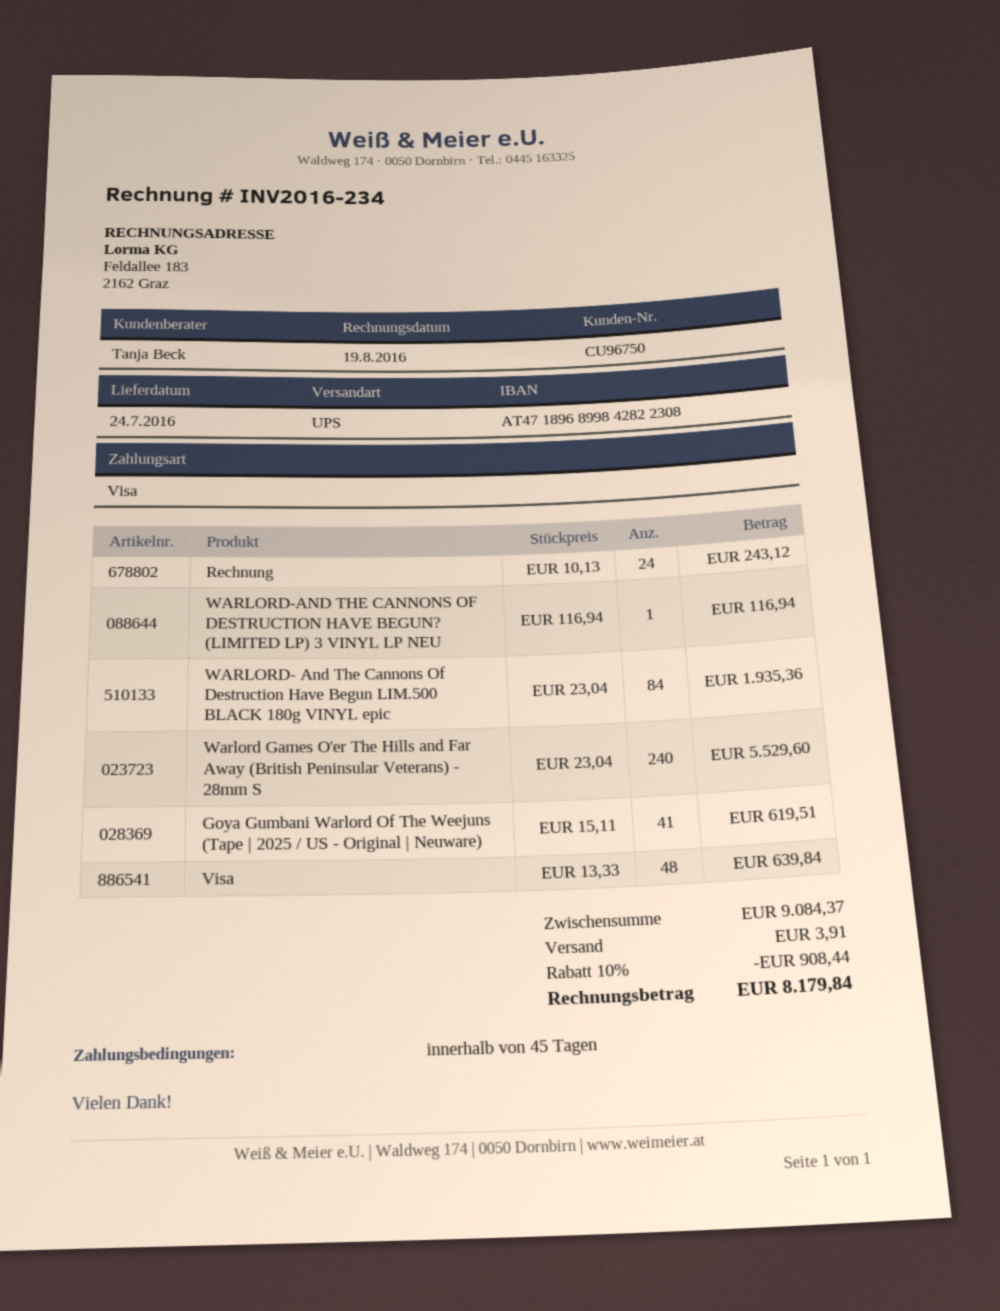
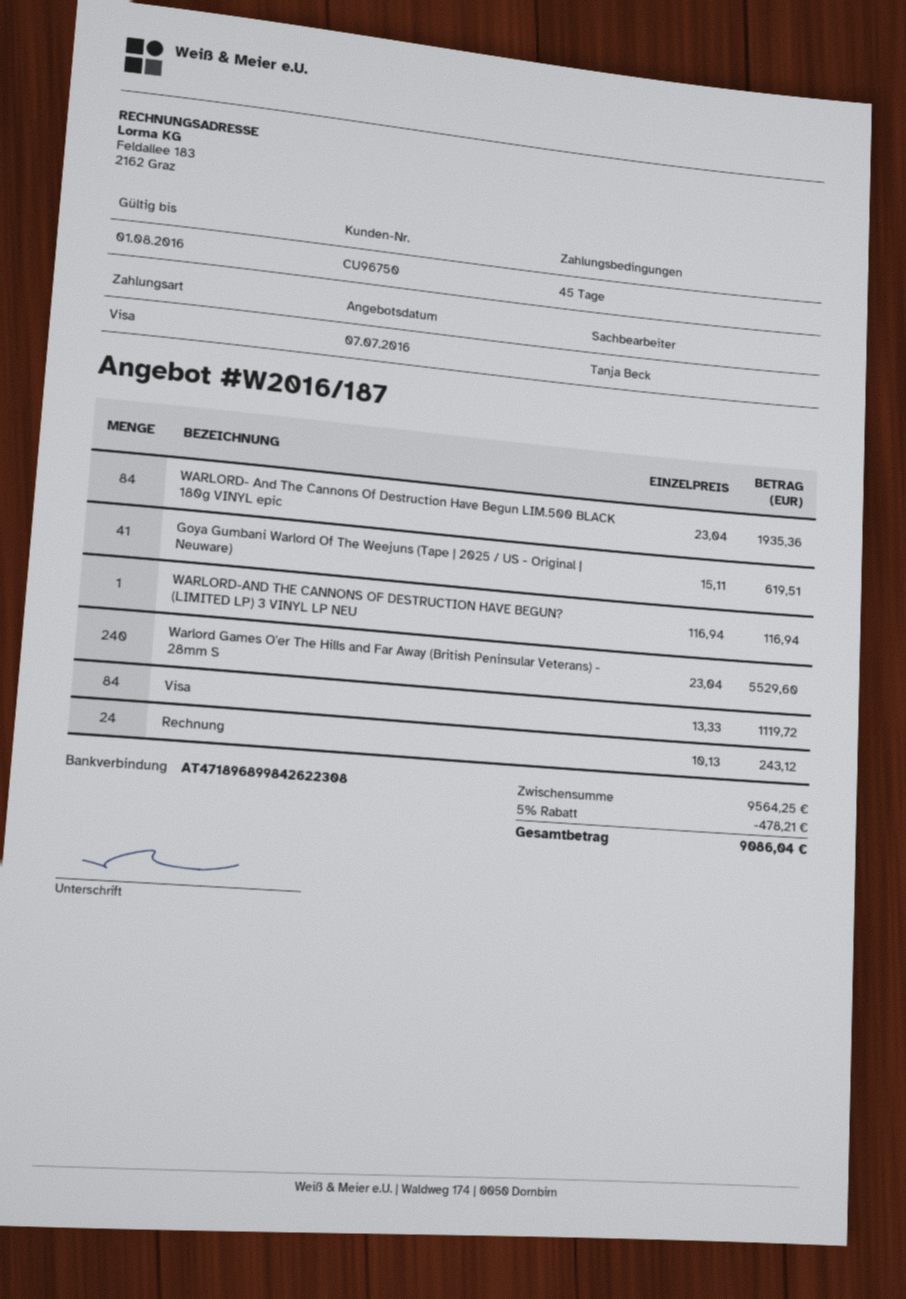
bank account: AT471896899842822308 -> AT471896899842622308
Visa: 48 x 13.33 = 639.84 -> 84 x 13.33 = 1119.72
subtotal: 9084.37 -> 9564.25
discount: 10% = 908.44 -> 5% = 478.21
shipping: 3.91 -> none
total: 8179.84 -> 9086.04

